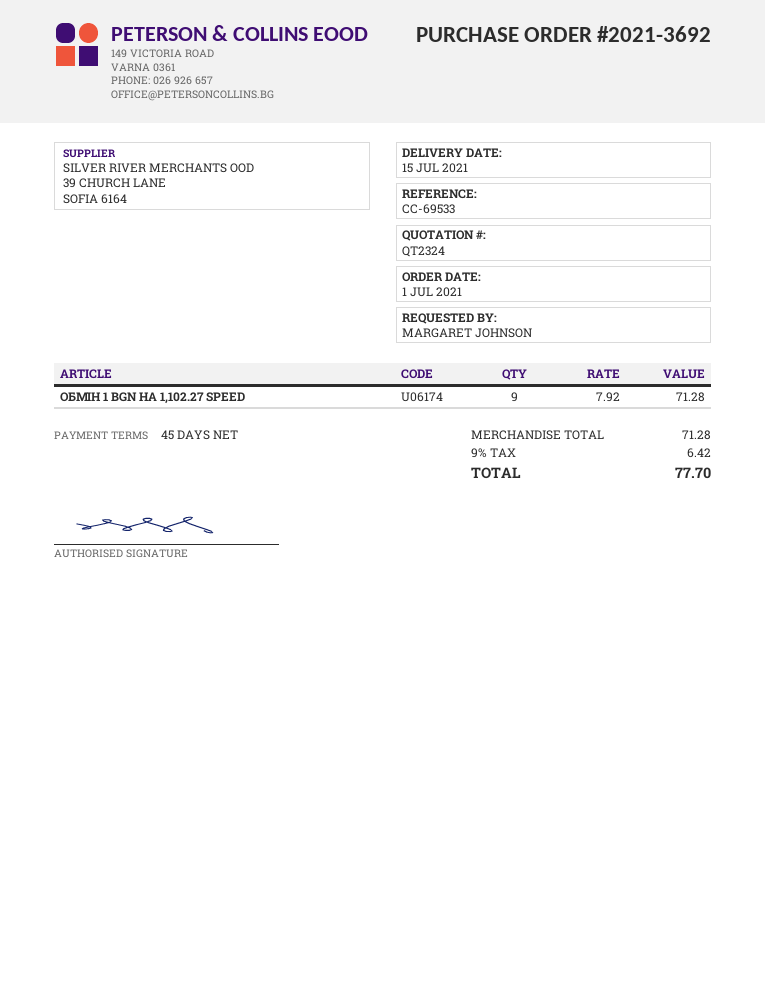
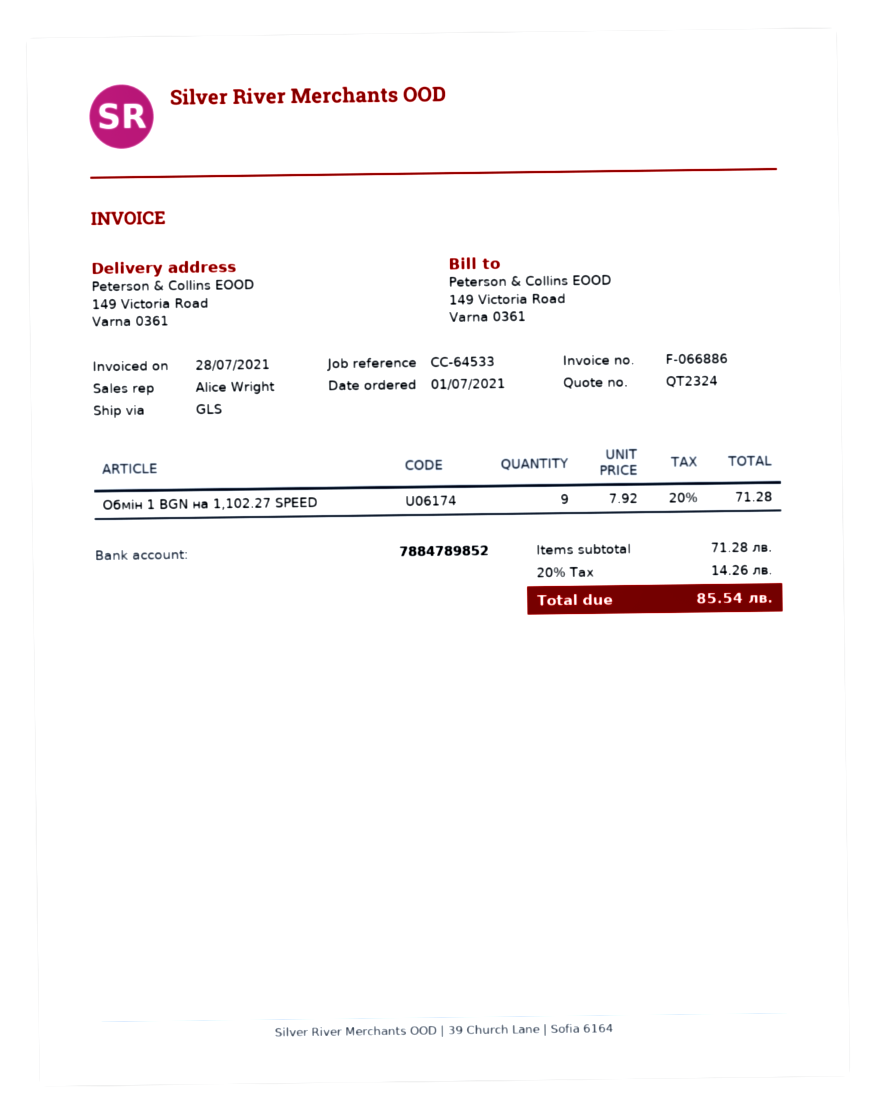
reference: CC-69533 -> CC-64533
tax: 9% = 6.42 -> 20% = 14.26
total: 77.70 -> 85.54

